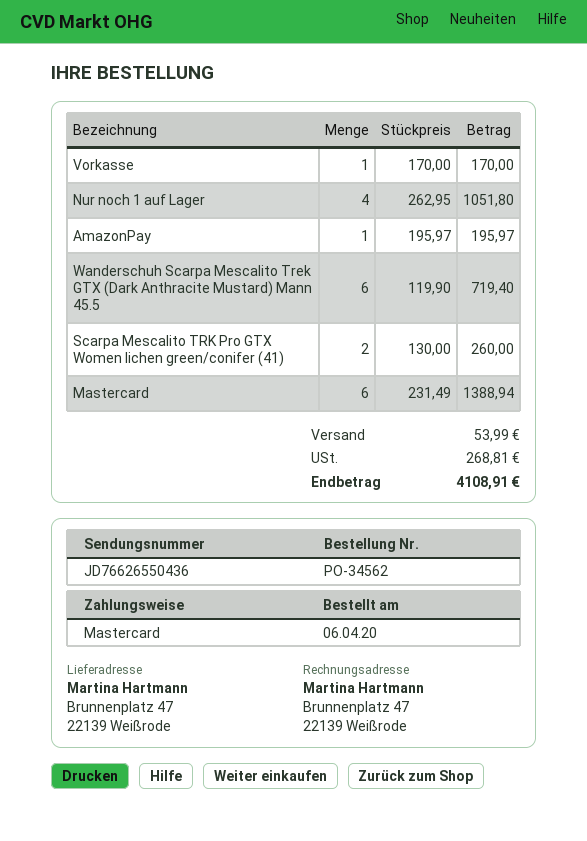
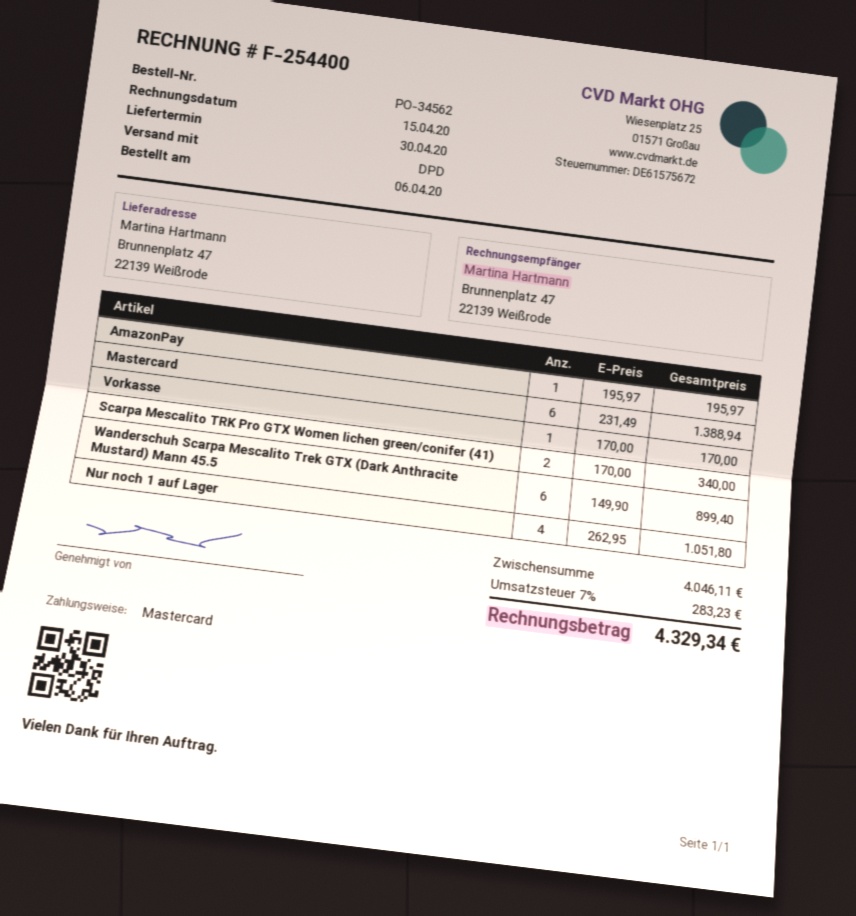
Wanderschuh Scarpa Mescalito Trek GTX (Dark Anthracite Mustard) Mann 45.5: 6 x 119.90 = 719.40 -> 6 x 149.90 = 899.40
Scarpa Mescalito TRK Pro GTX Women lichen green/conifer (41): 2 x 130.00 = 260.00 -> 2 x 170.00 = 340.00
shipping: 53.99 -> none
tax: 268.81 -> 283.23
total: 4108.91 -> 4329.34

